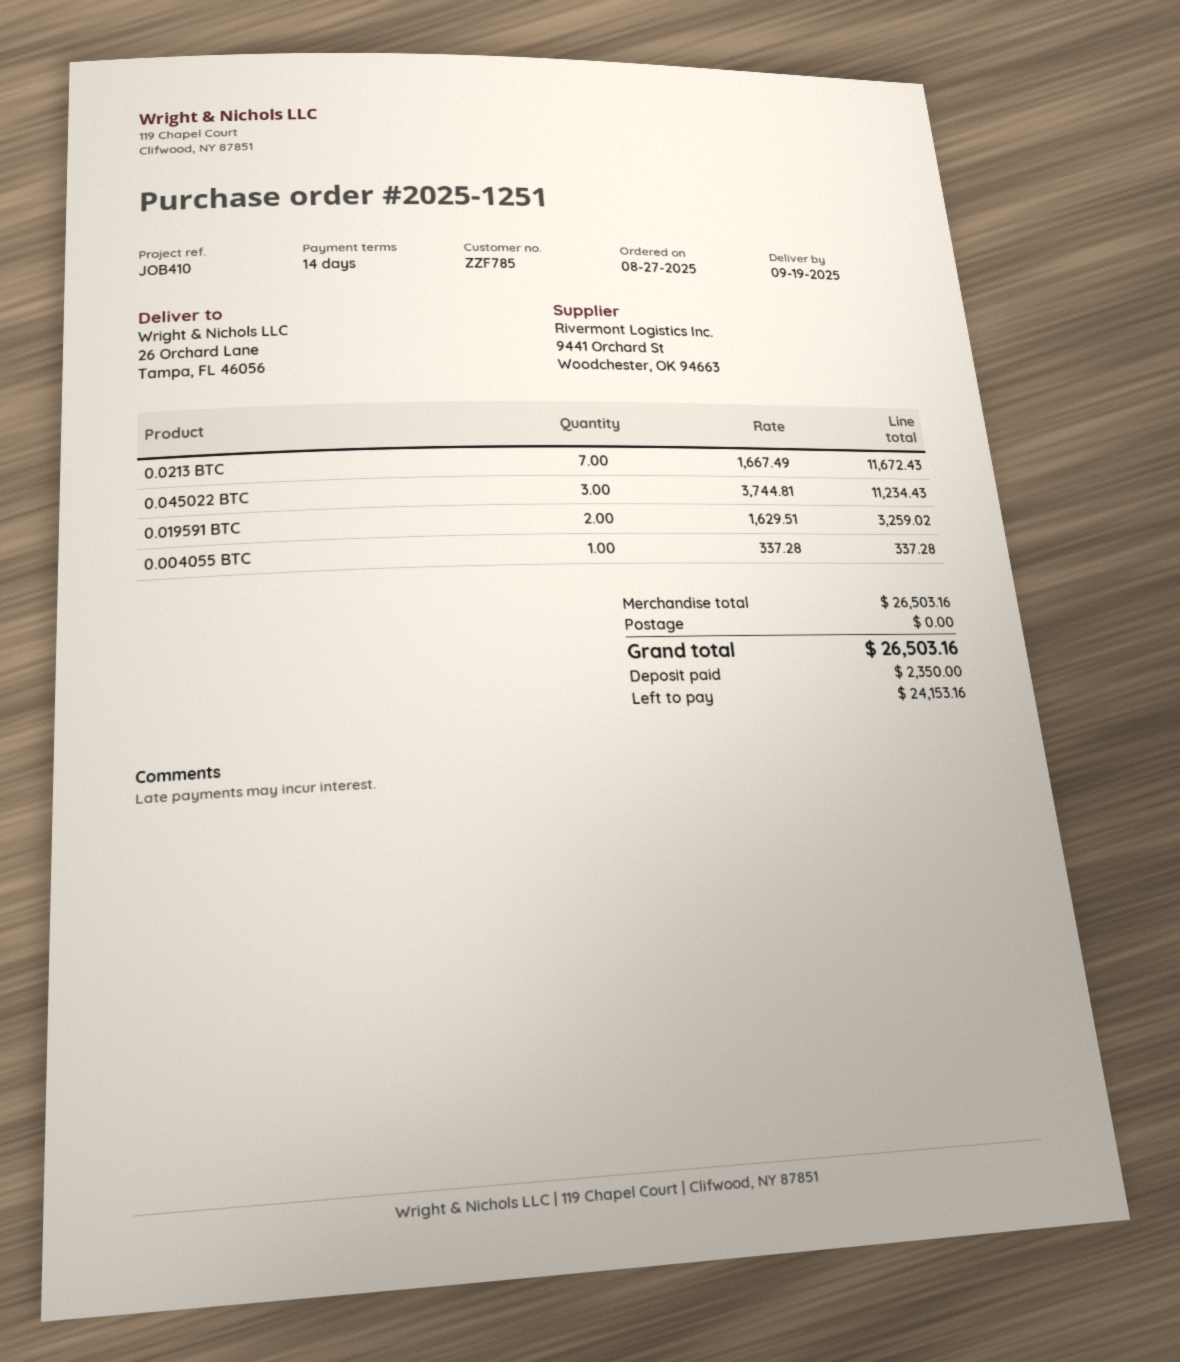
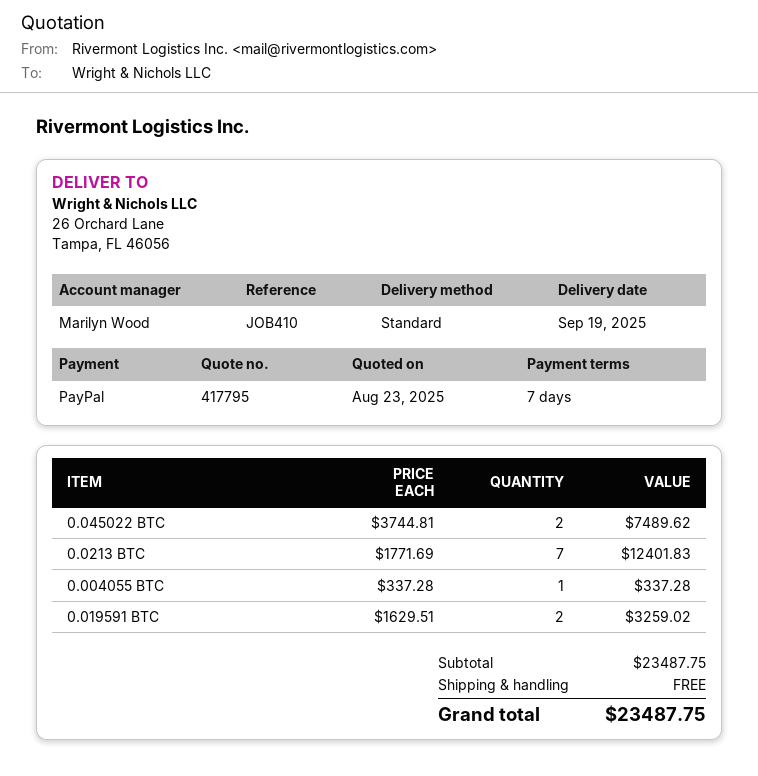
payment terms: 14 days -> 7 days
0.0213 BTC: 7 x 1667.49 = 11672.43 -> 7 x 1771.69 = 12401.83
0.045022 BTC: 3 x 3744.81 = 11234.43 -> 2 x 3744.81 = 7489.62
subtotal: 26503.16 -> 23487.75
total: 26503.16 -> 23487.75

